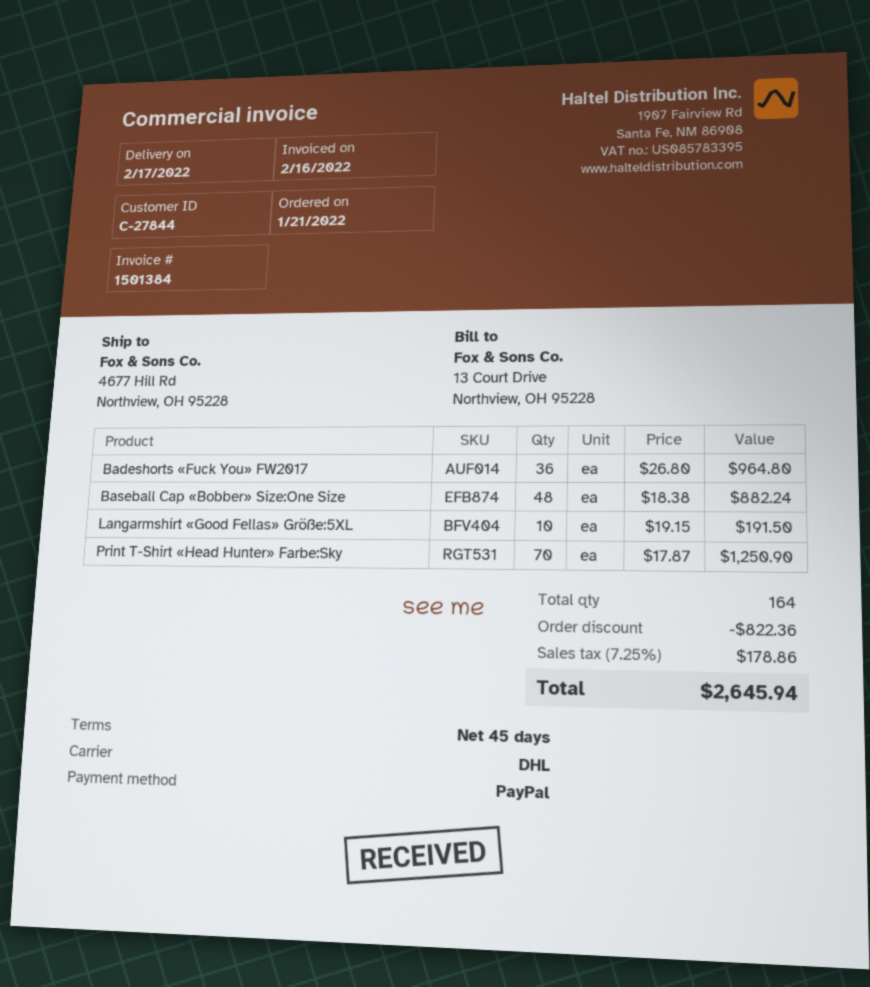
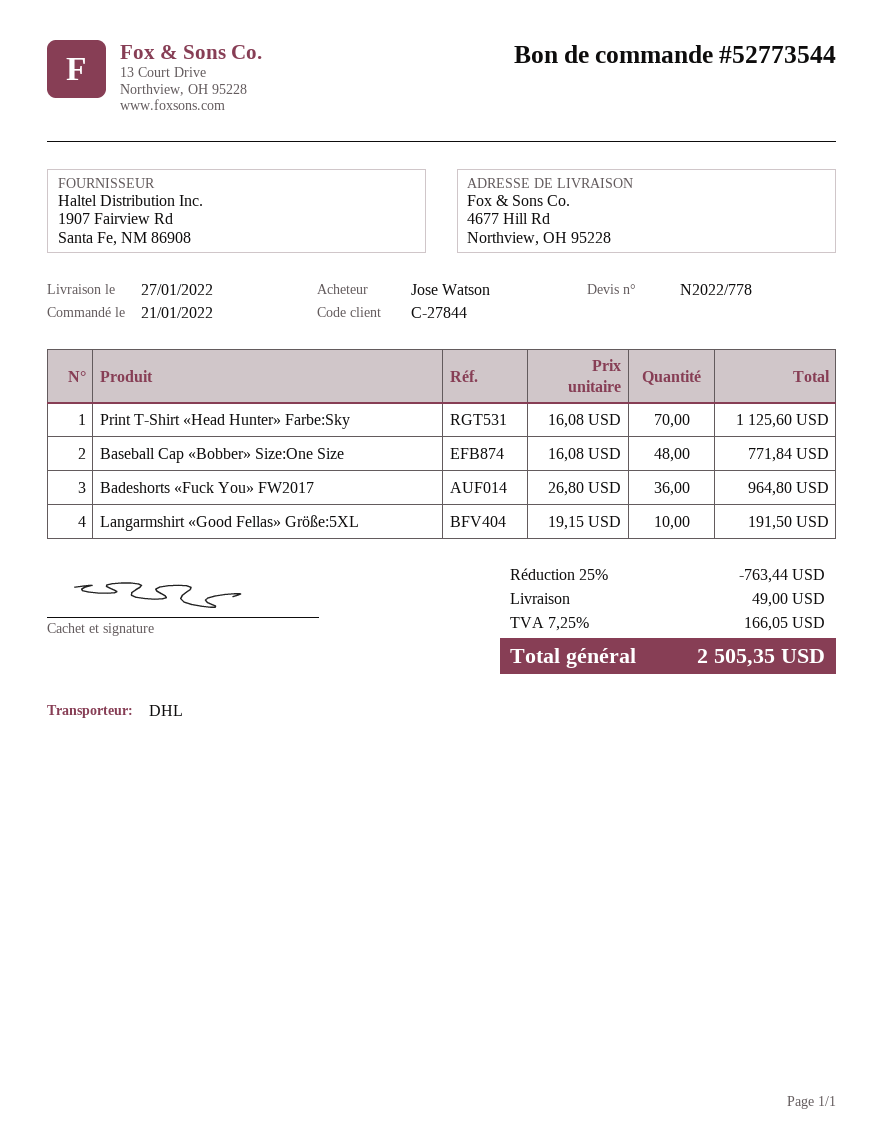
delivery date: 2022-02-17 -> 2022-01-27
Baseball Cap «Bobber» Size:One Size: 48 x 18.38 = 882.24 -> 48 x 16.08 = 771.84
Print T-Shirt «Head Hunter» Farbe:Sky: 70 x 17.87 = 1250.90 -> 70 x 16.08 = 1125.60
discount: 822.36 -> 763.44
shipping: none -> 49.00
tax: 7.25% = 178.86 -> 7.25% = 166.05
total: 2645.94 -> 2505.35

